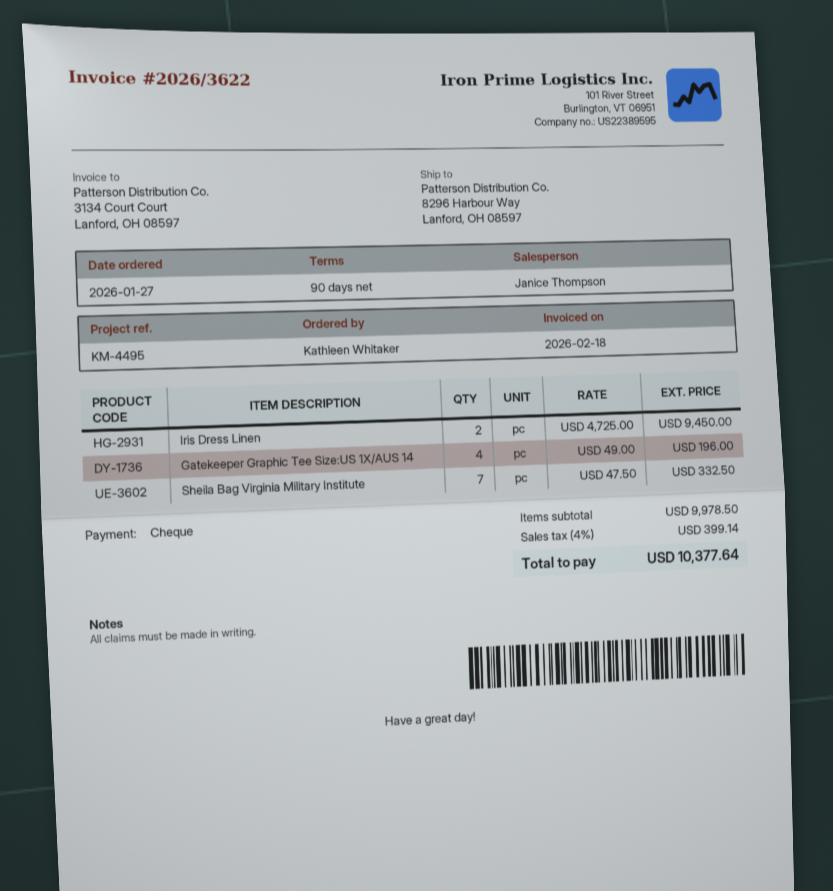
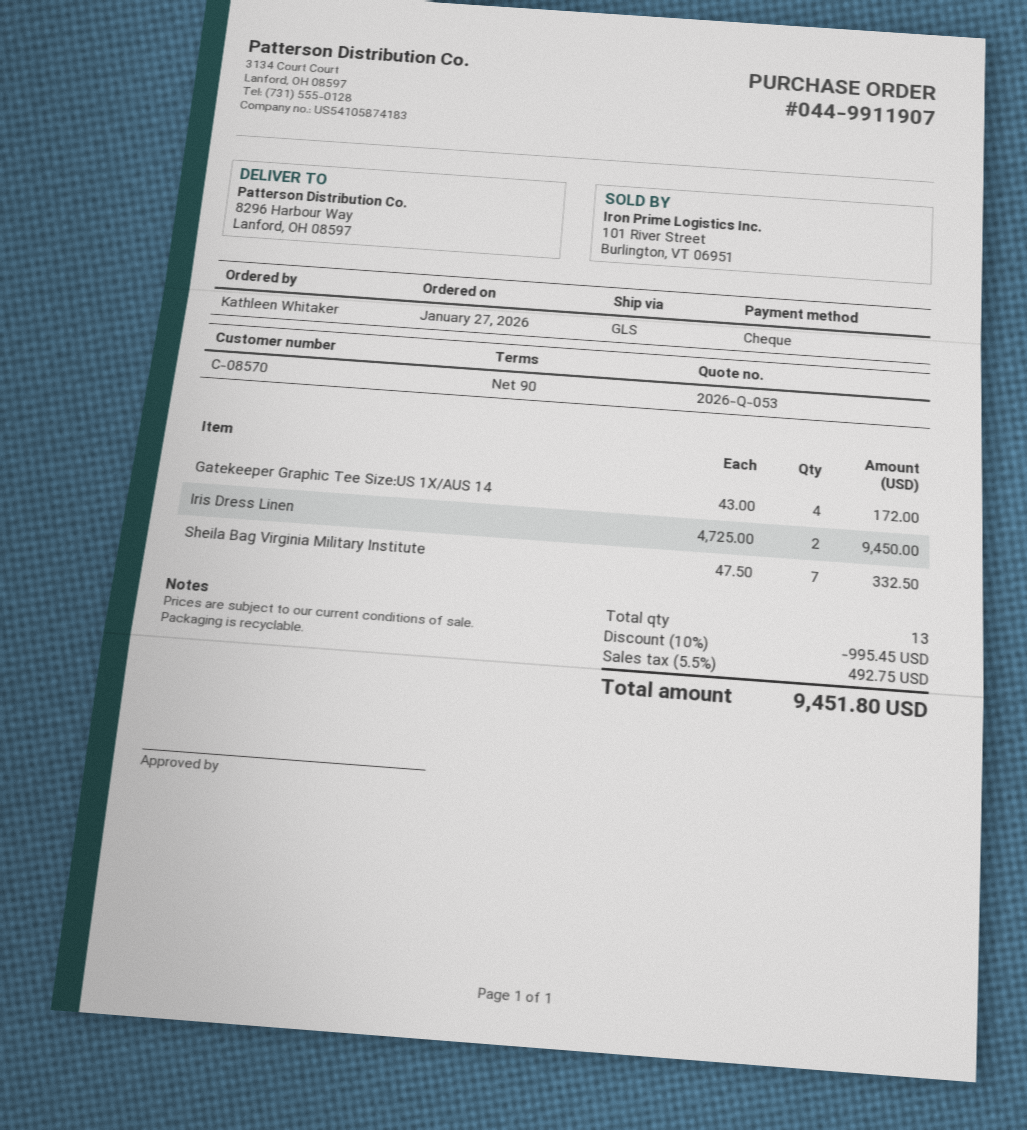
Gatekeeper Graphic Tee Size:US 1X/AUS 14: 4 x 49.00 = 196.00 -> 4 x 43.00 = 172.00
discount: none -> 10% = 995.45
tax: 4% = 399.14 -> 5.5% = 492.75
total: 10377.64 -> 9451.80

